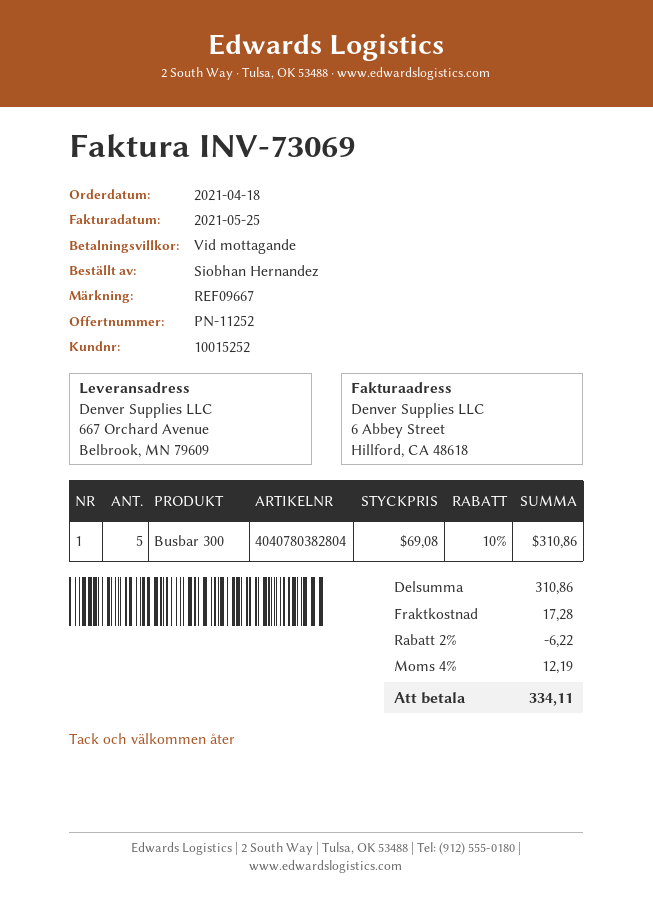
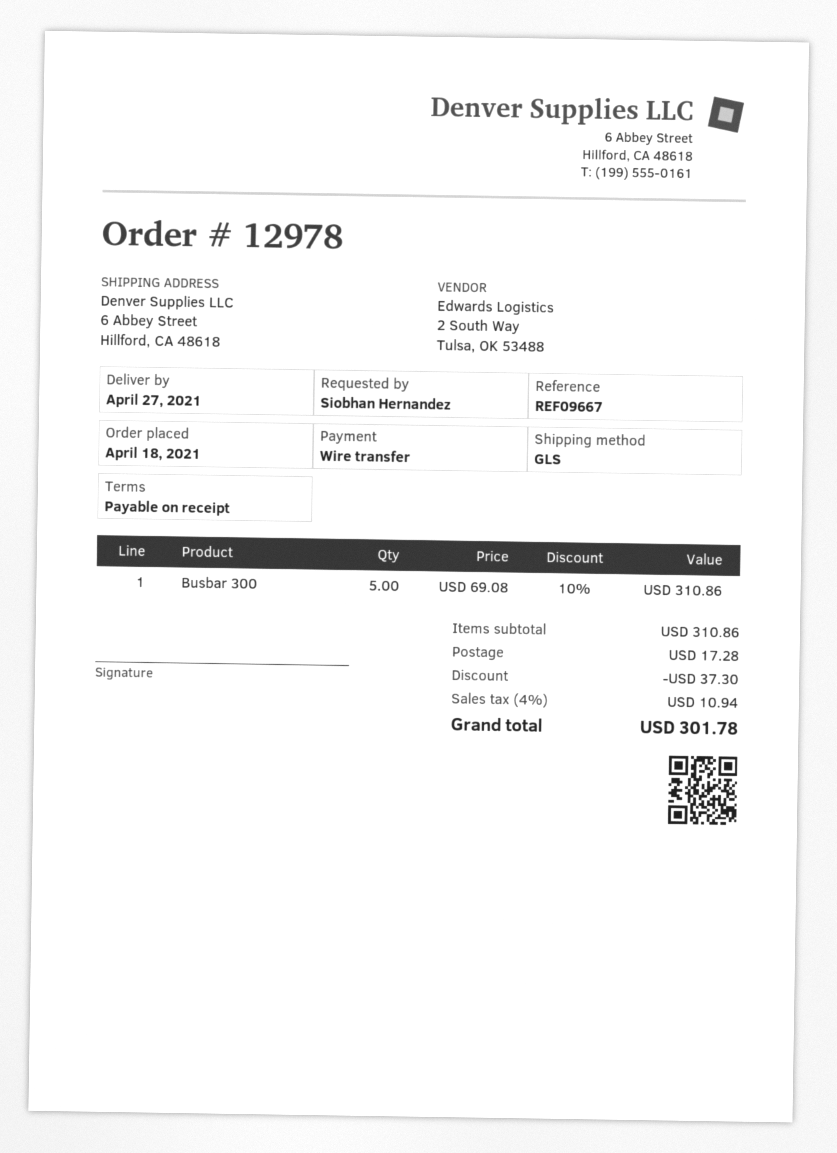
ship to: 667 Orchard Avenue, Belbrook, MN 79609 -> 6 Abbey Street, Hillford, CA 48618
discount: 6.22 -> 37.30
tax: 4% = 12.19 -> 4% = 10.94
total: 334.11 -> 301.78

